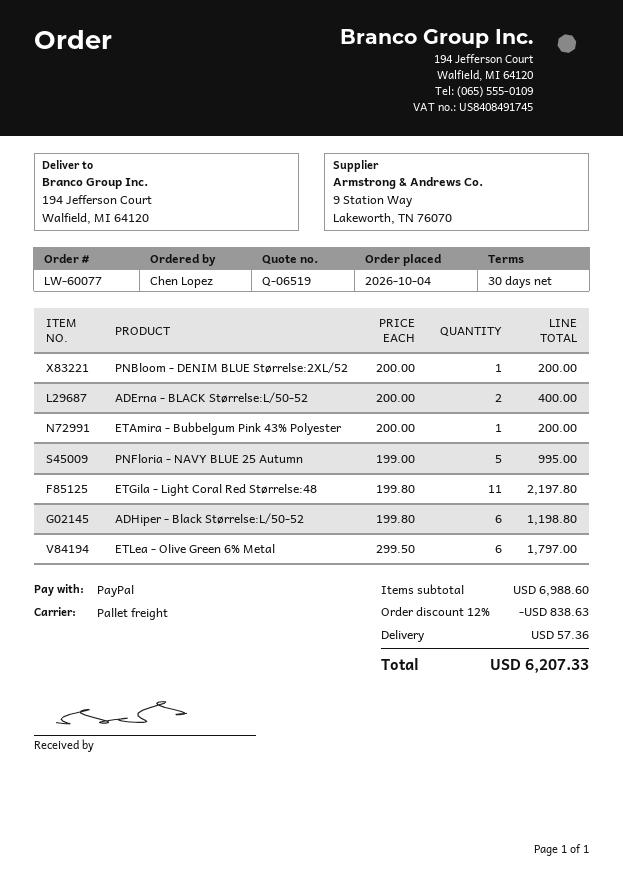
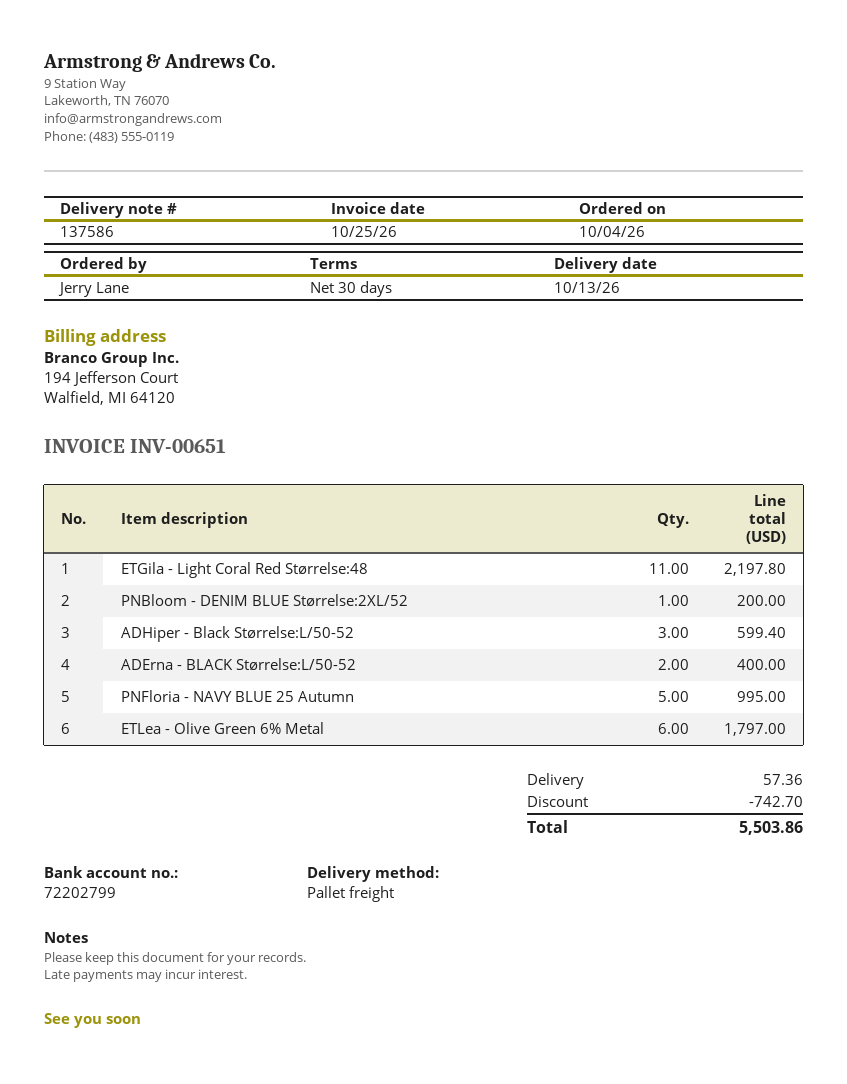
ordered by: Chen Lopez -> Jerry Lane
ETAmira - Bubbelgum Pink 43% Polyester: 1 for 200.00 -> none
ADHiper - Black Størrelse:L/50-52: 6 for 1198.80 -> 3 for 599.40
discount: 838.63 -> 742.70
total: 6207.33 -> 5503.86

